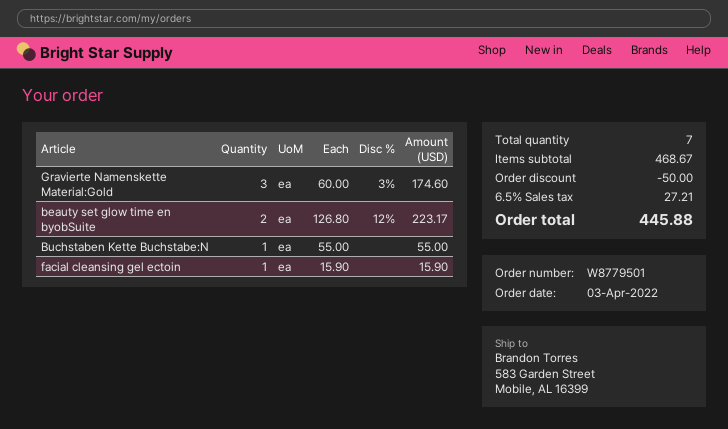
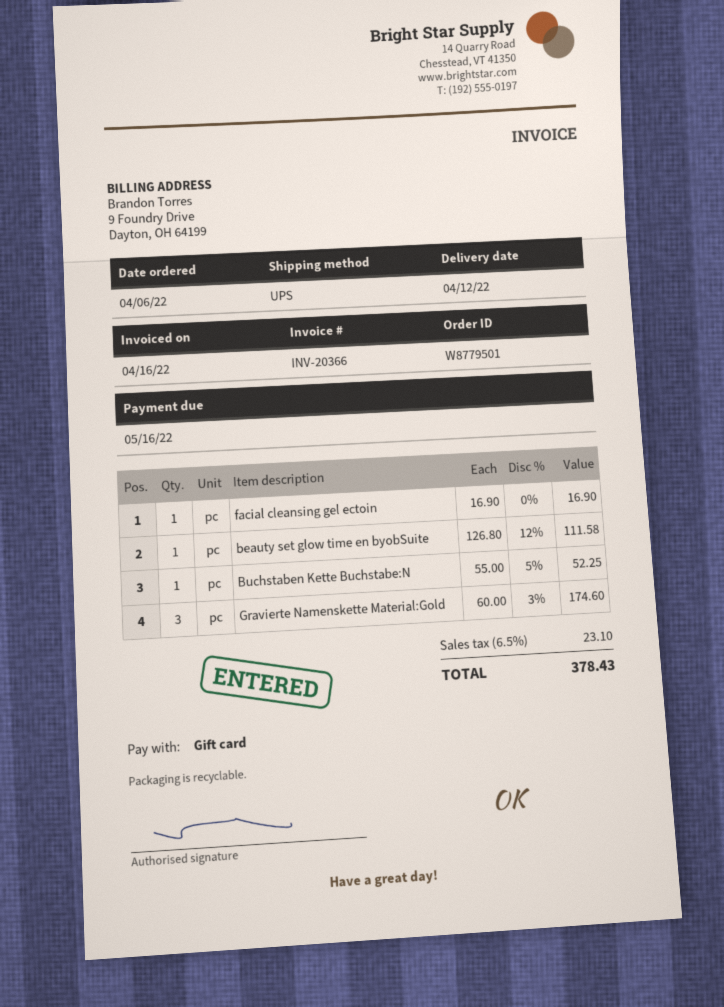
order date: 2022-04-03 -> 2022-04-06
beauty set glow time en byobSuite: 2 x 126.80 - 12% = 223.17 -> 1 x 126.80 - 12% = 111.58
Buchstaben Kette Buchstabe:N: 1 x 55.00 = 55.00 -> 1 x 55.00 - 5% = 52.25
facial cleansing gel ectoin: 1 x 15.90 = 15.90 -> 1 x 16.90 = 16.90
discount: 50.00 -> none
tax: 6.5% = 27.21 -> 6.5% = 23.10
total: 445.88 -> 378.43

